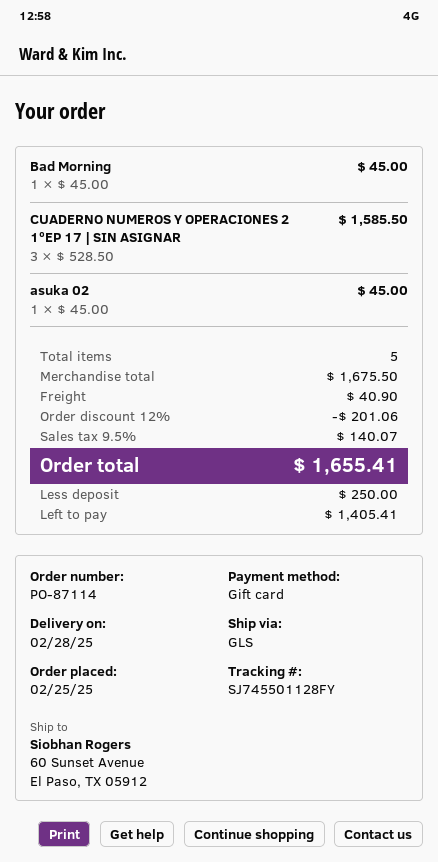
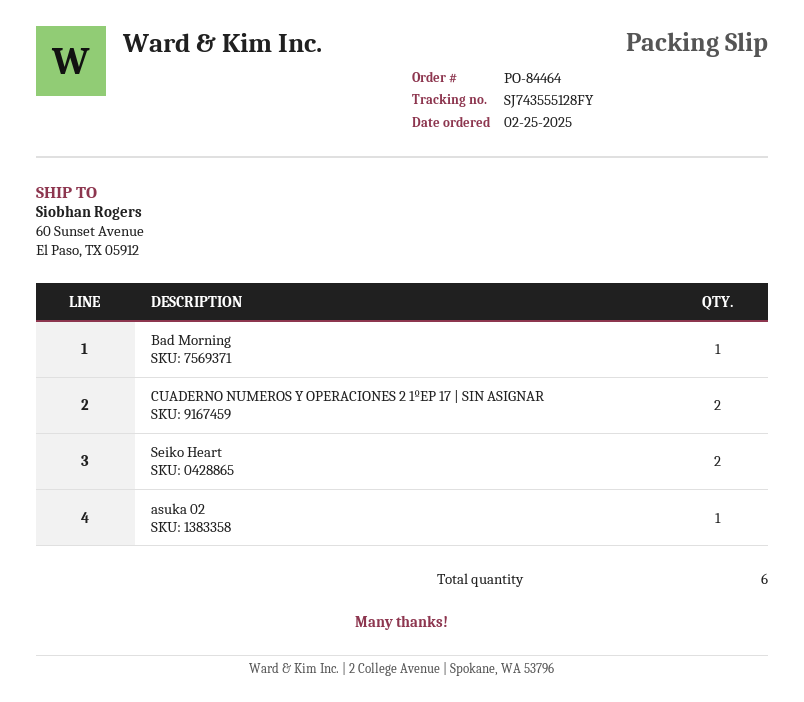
order number: PO-87114 -> PO-84464
tracking number: SJ745501128FY -> SJ743555128FY
CUADERNO NUMEROS Y OPERACIONES 2 1ºEP 17 | SIN ASIGNAR: 3 -> 2
Seiko Heart: none -> 2
total quantity: 5 -> 6

